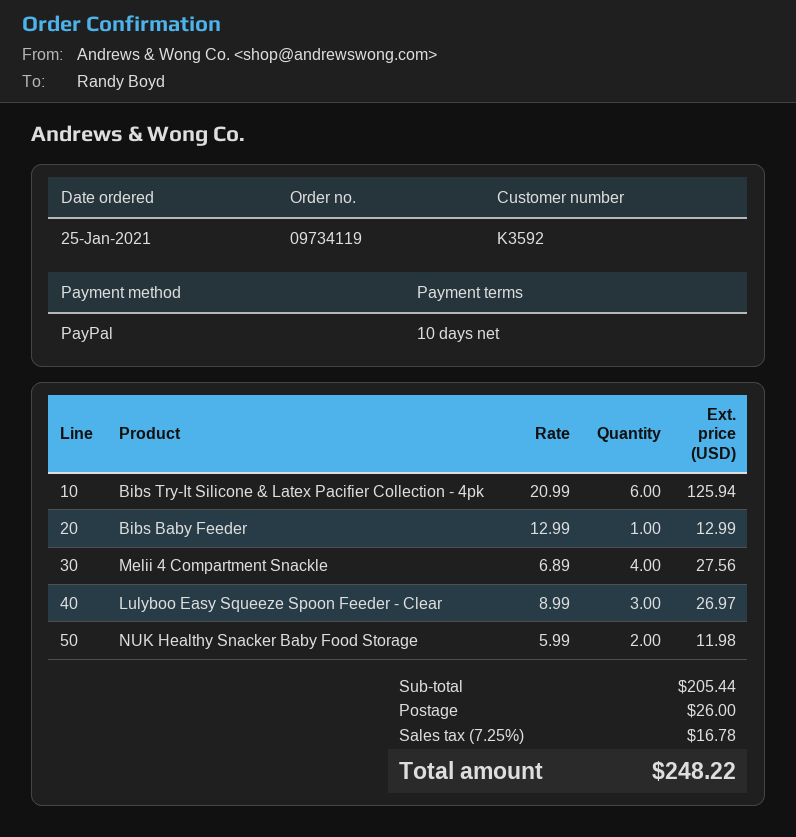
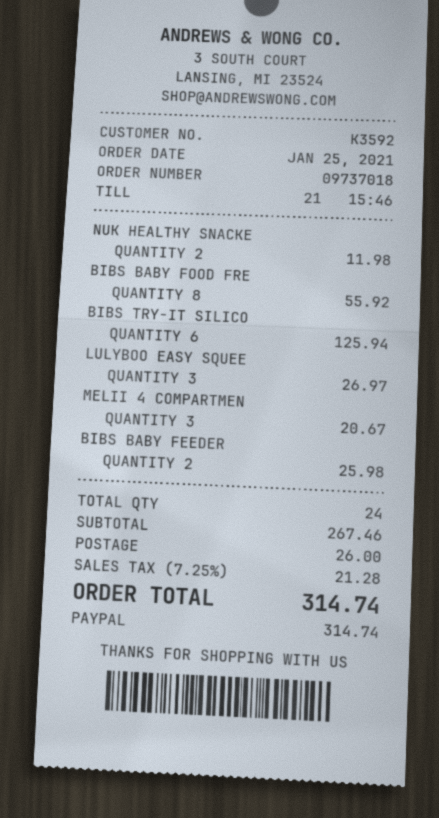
order number: 09734119 -> 09737018
Bibs Baby Feeder: 1 for 12.99 -> 2 for 25.98
Melii 4 Compartment Snackle: 4 for 27.56 -> 3 for 20.67
BIBS BABY FOOD FRE: none -> 8 for 55.92
subtotal: 205.44 -> 267.46
tax: 7.25% = 16.78 -> 7.25% = 21.28
total: 248.22 -> 314.74

